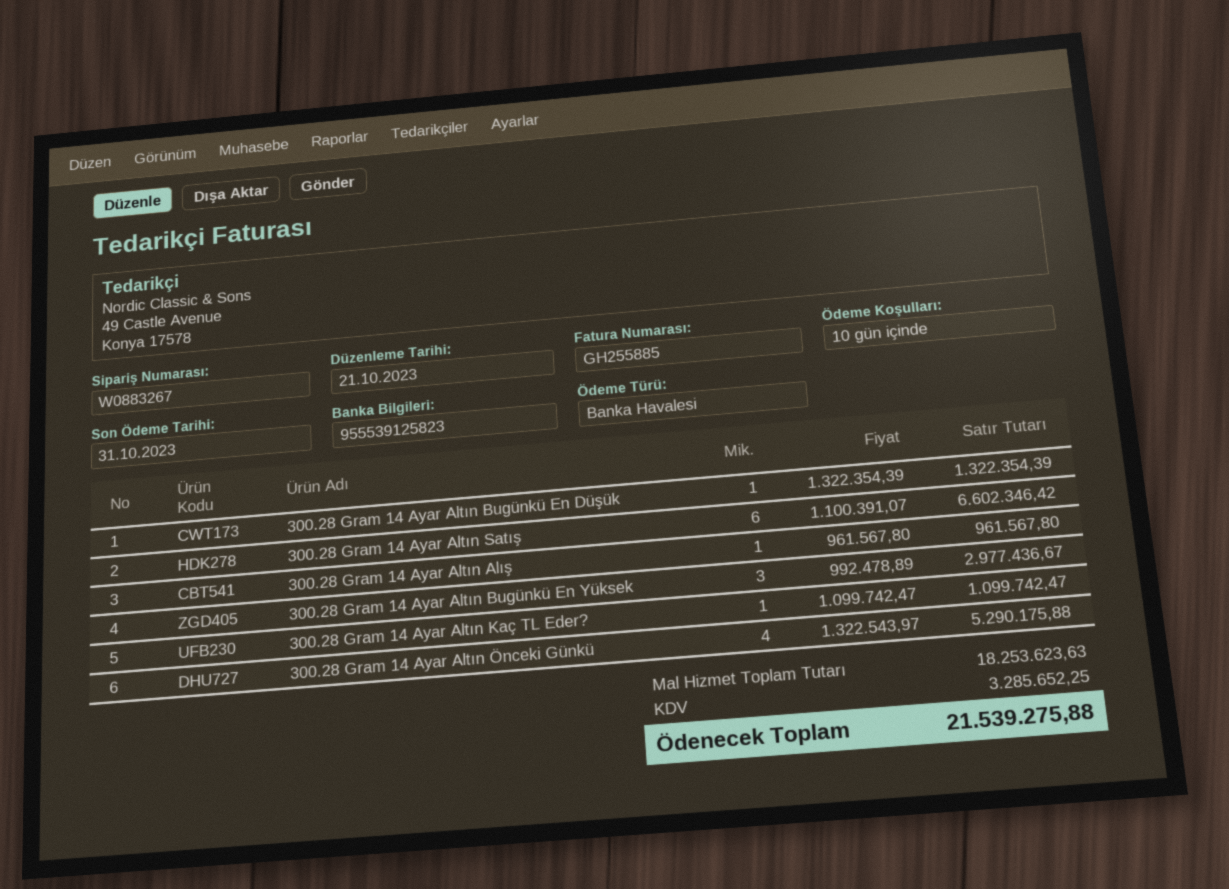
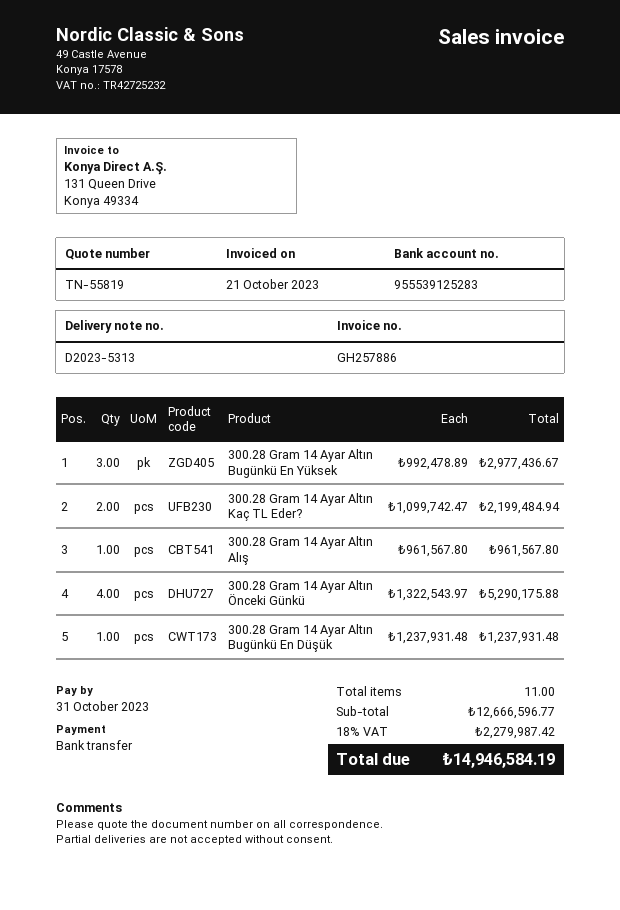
invoice number: GH255885 -> GH257886
bank account: 955539125823 -> 955539125283
300.28 Gram 14 Ayar Altın Bugünkü En Düşük: 1 x 1322354.39 = 1322354.39 -> 1 x 1237931.48 = 1237931.48
300.28 Gram 14 Ayar Altın Satış: 6 x 1100391.07 = 6602346.42 -> none
300.28 Gram 14 Ayar Altın Kaç TL Eder?: 1 x 1099742.47 = 1099742.47 -> 2 x 1099742.47 = 2199484.94
subtotal: 18253623.63 -> 12666596.77
tax: 3285652.25 -> 2279987.42
total: 21539275.88 -> 14946584.19

